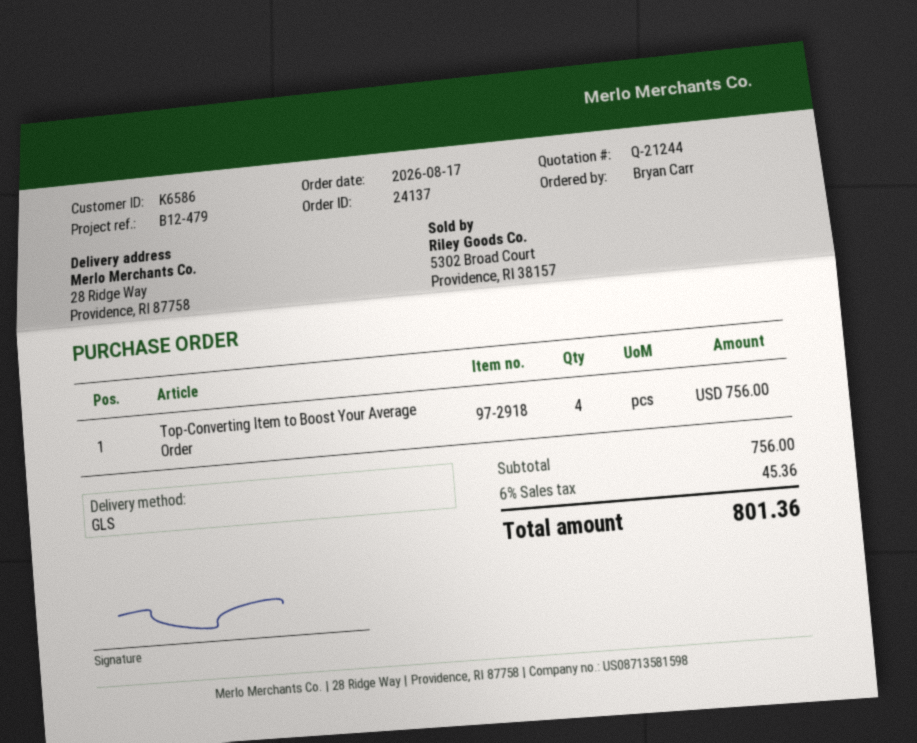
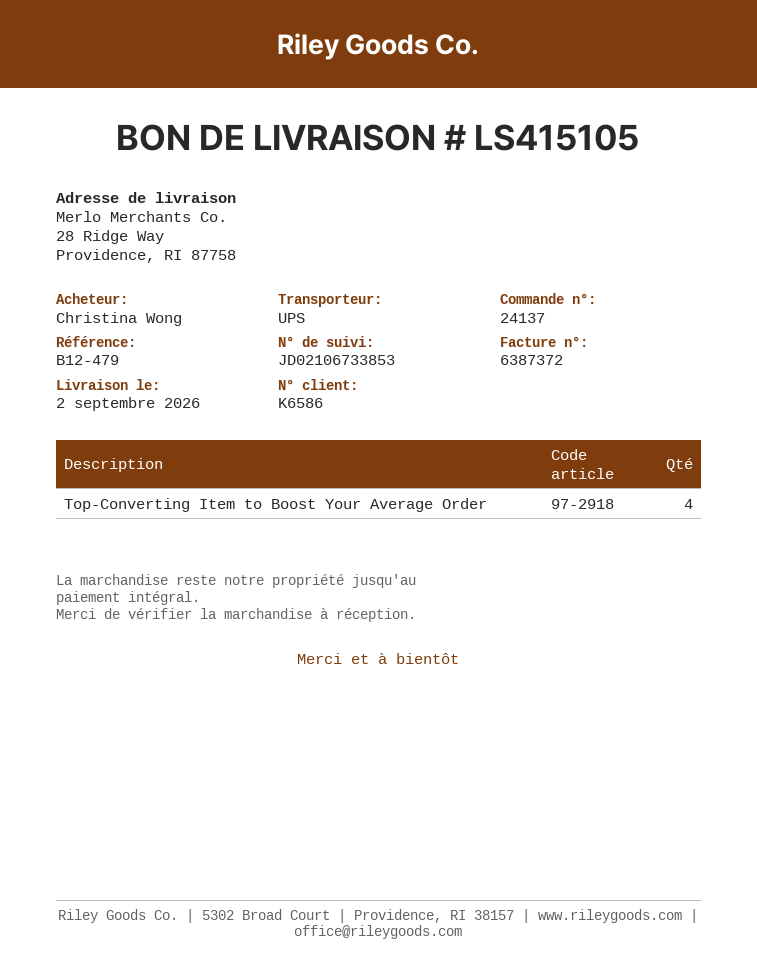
ordered by: Bryan Carr -> Christina Wong
shipping method: GLS -> UPS

